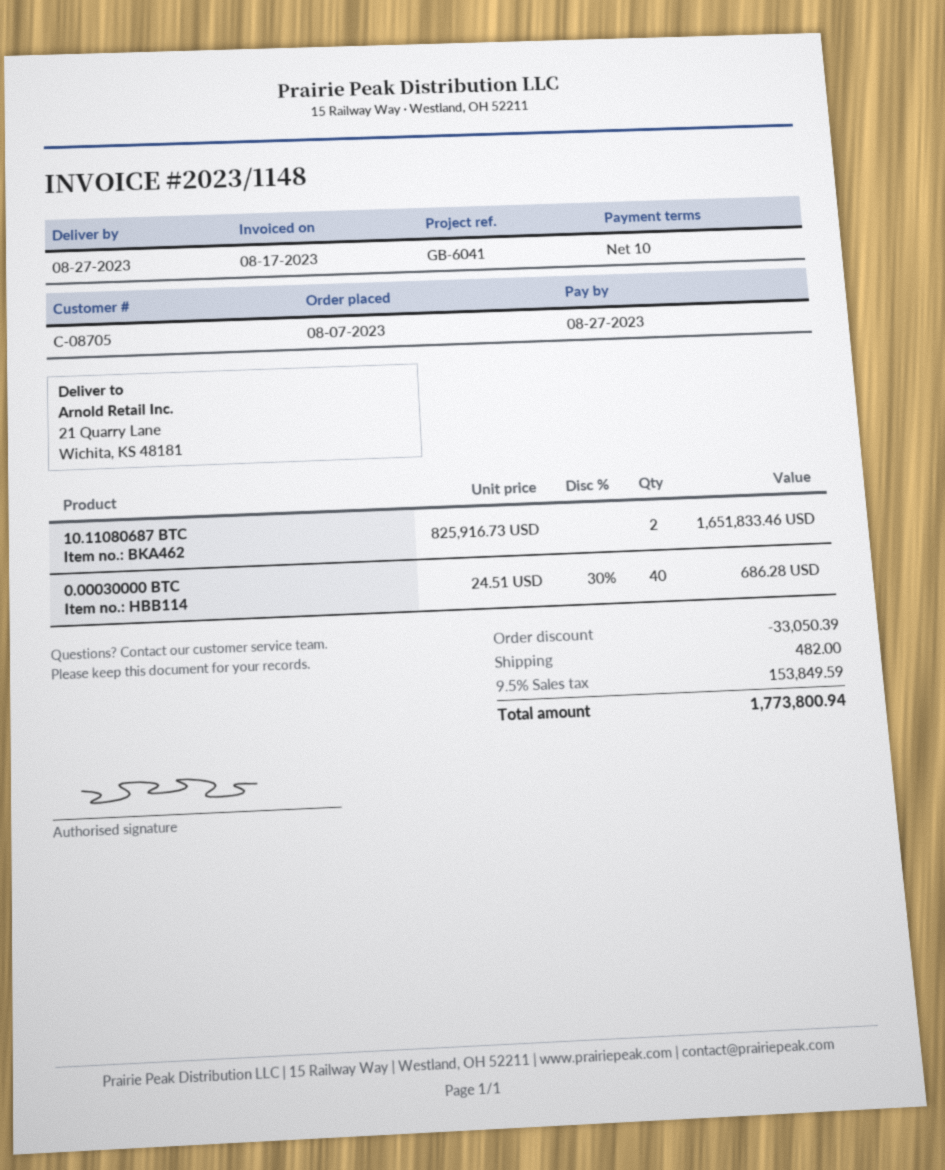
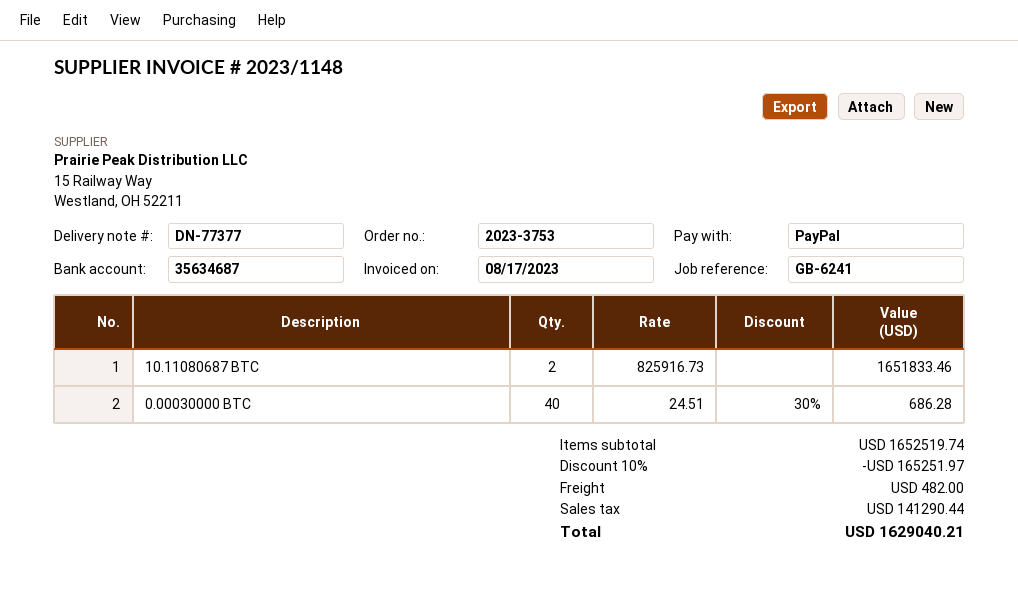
reference: GB-6041 -> GB-6241
discount: 33050.39 -> 165251.97
tax: 153849.59 -> 141290.44
total: 1773800.94 -> 1629040.21

